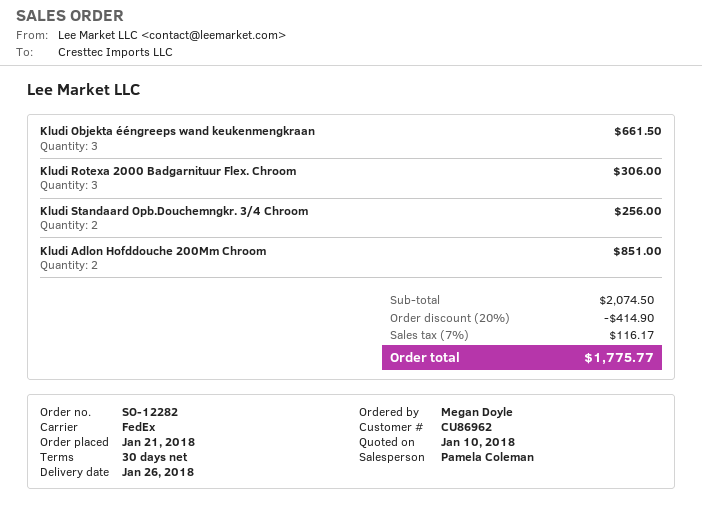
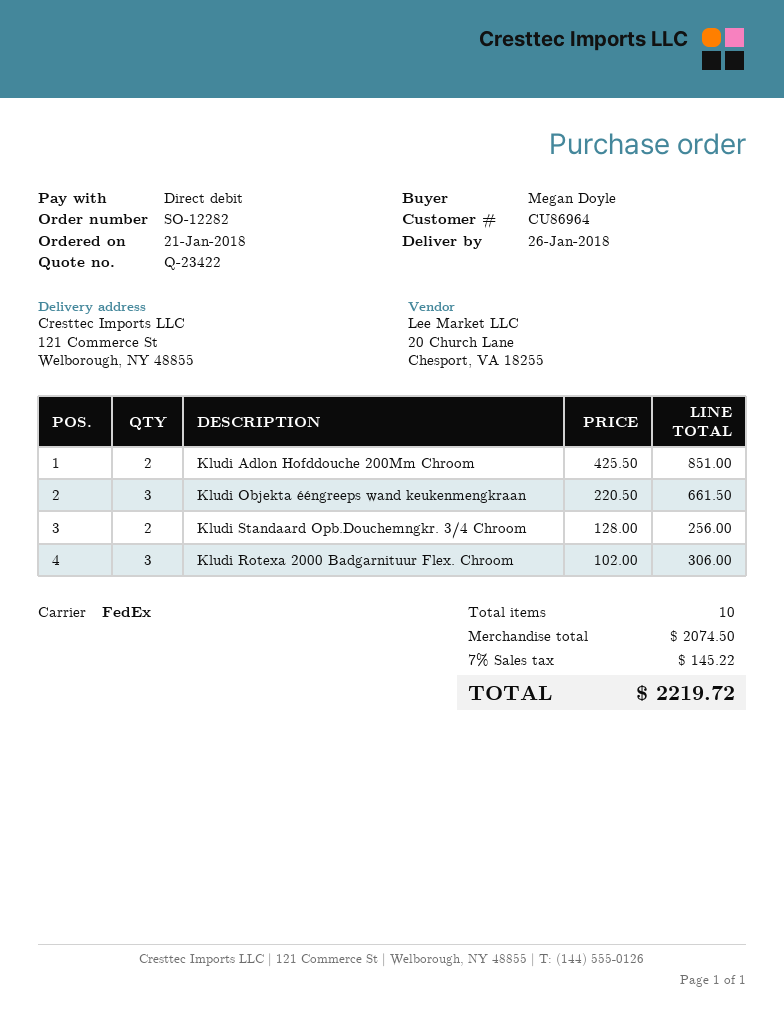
customer number: CU86962 -> CU86964
discount: 20% = 414.90 -> none
tax: 7% = 116.17 -> 7% = 145.22
total: 1775.77 -> 2219.72

